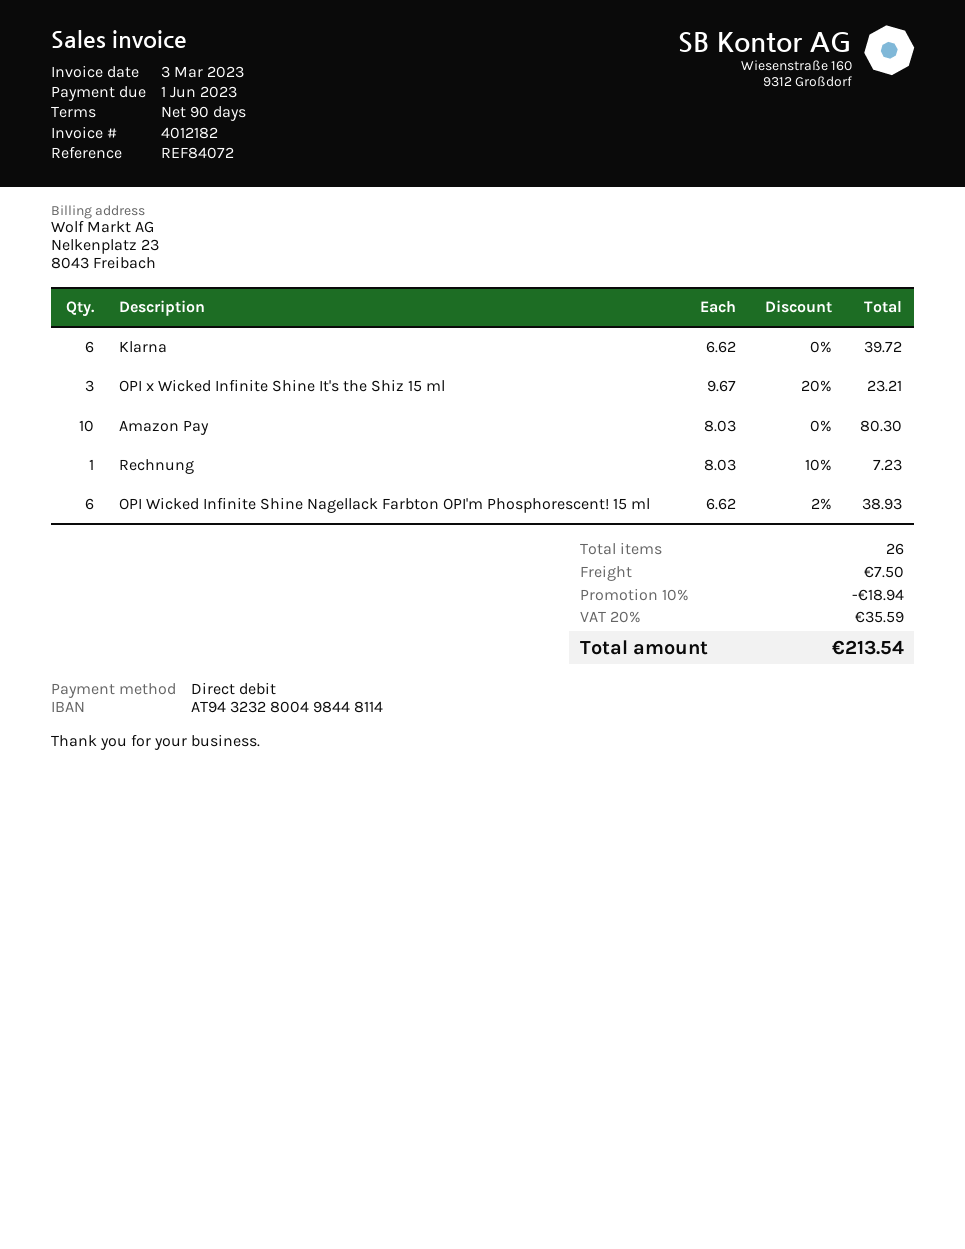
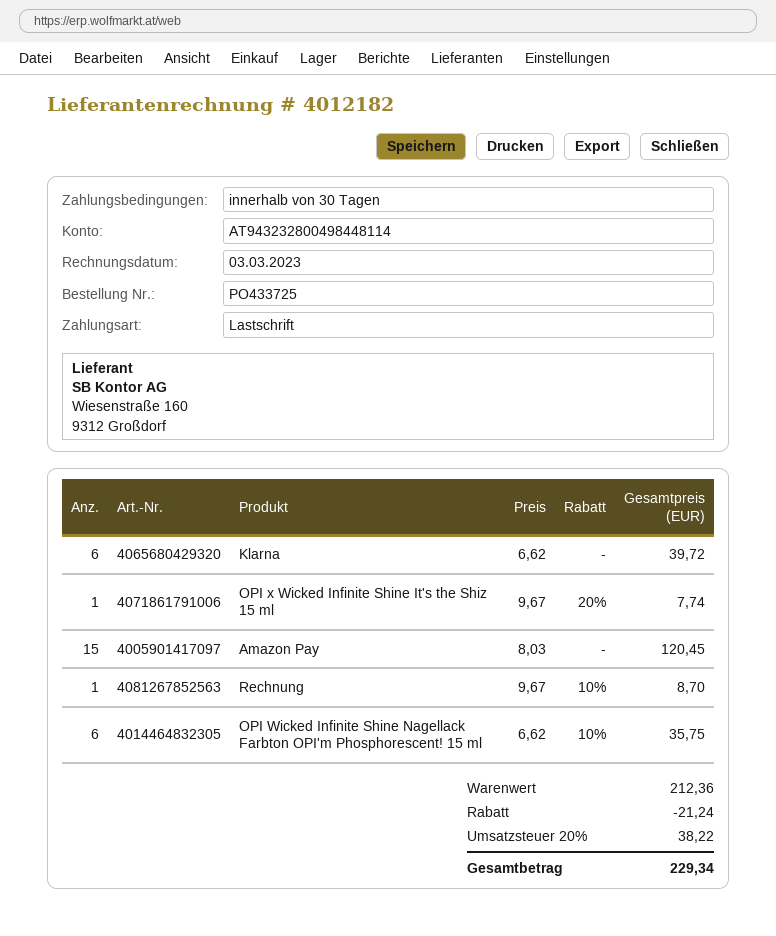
payment terms: 90 days -> 30 days
OPI x Wicked Infinite Shine It's the Shiz 15 ml: 3 x 9.67 - 20% = 23.21 -> 1 x 9.67 - 20% = 7.74
Amazon Pay: 10 x 8.03 = 80.30 -> 15 x 8.03 = 120.45
Rechnung: 1 x 8.03 - 10% = 7.23 -> 1 x 9.67 - 10% = 8.70
OPI Wicked Infinite Shine Nagellack Farbton OPI'm Phosphorescent! 15 ml: 6 x 6.62 - 2% = 38.93 -> 6 x 6.62 - 10% = 35.75
discount: 18.94 -> 21.24
shipping: 7.50 -> none
tax: 20% = 35.59 -> 20% = 38.22
total: 213.54 -> 229.34

